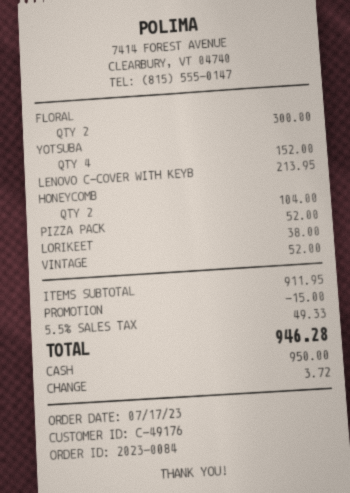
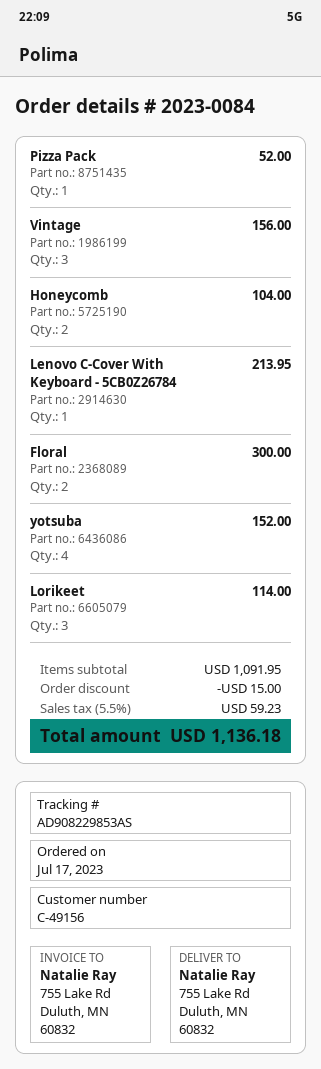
customer number: C-49176 -> C-49156
LORIKEET: 1 for 38.00 -> 3 for 114.00
VINTAGE: 1 for 52.00 -> 3 for 156.00
subtotal: 911.95 -> 1091.95
tax: 5.5% = 49.33 -> 5.5% = 59.23
total: 946.28 -> 1136.18

